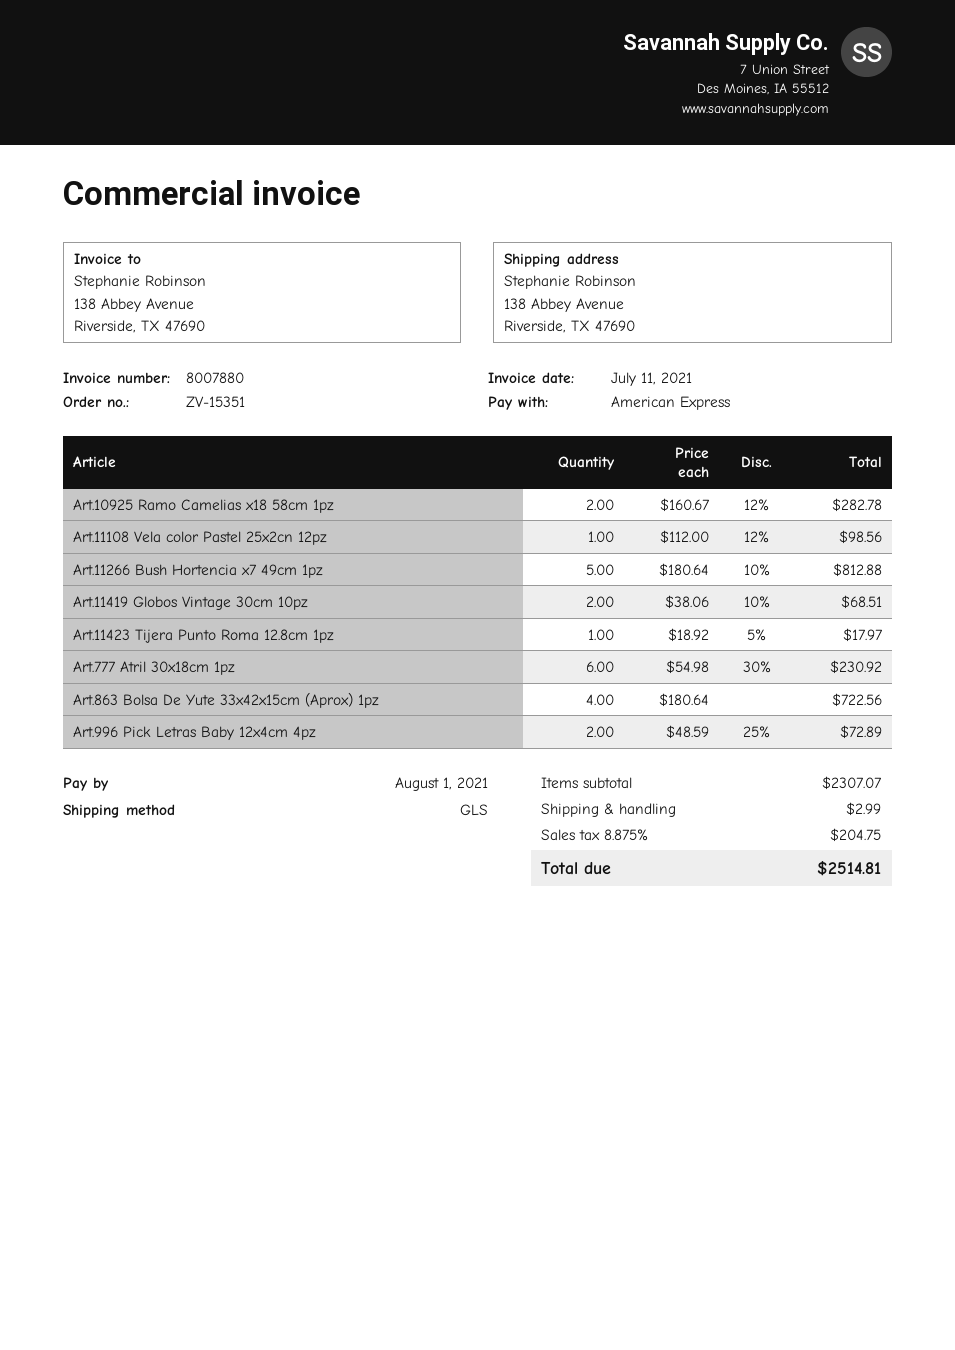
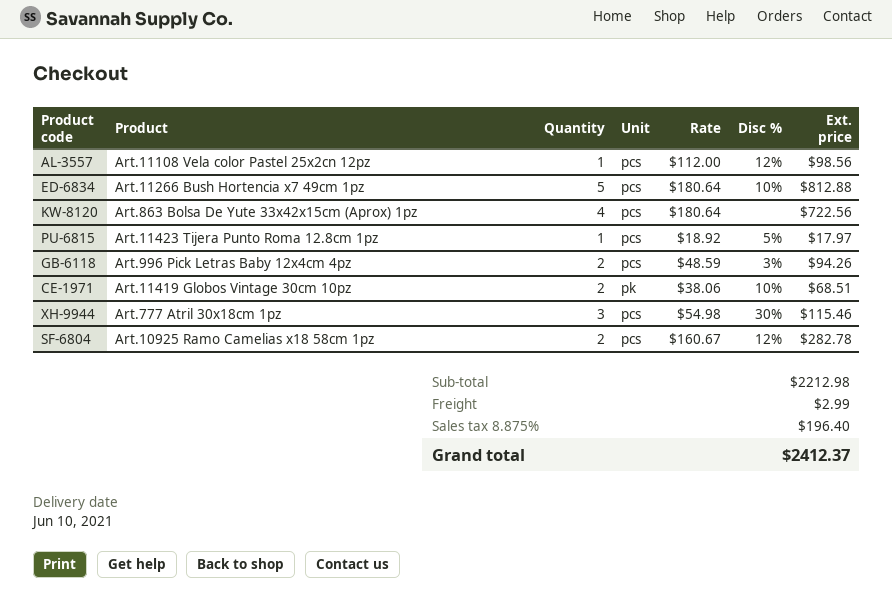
Art.777 Atril 30x18cm 1pz: 6 x 54.98 - 30% = 230.92 -> 3 x 54.98 - 30% = 115.46
Art.996 Pick Letras Baby 12x4cm 4pz: 2 x 48.59 - 25% = 72.89 -> 2 x 48.59 - 3% = 94.26
subtotal: 2307.07 -> 2212.98
tax: 8.875% = 204.75 -> 8.875% = 196.40
total: 2514.81 -> 2412.37

